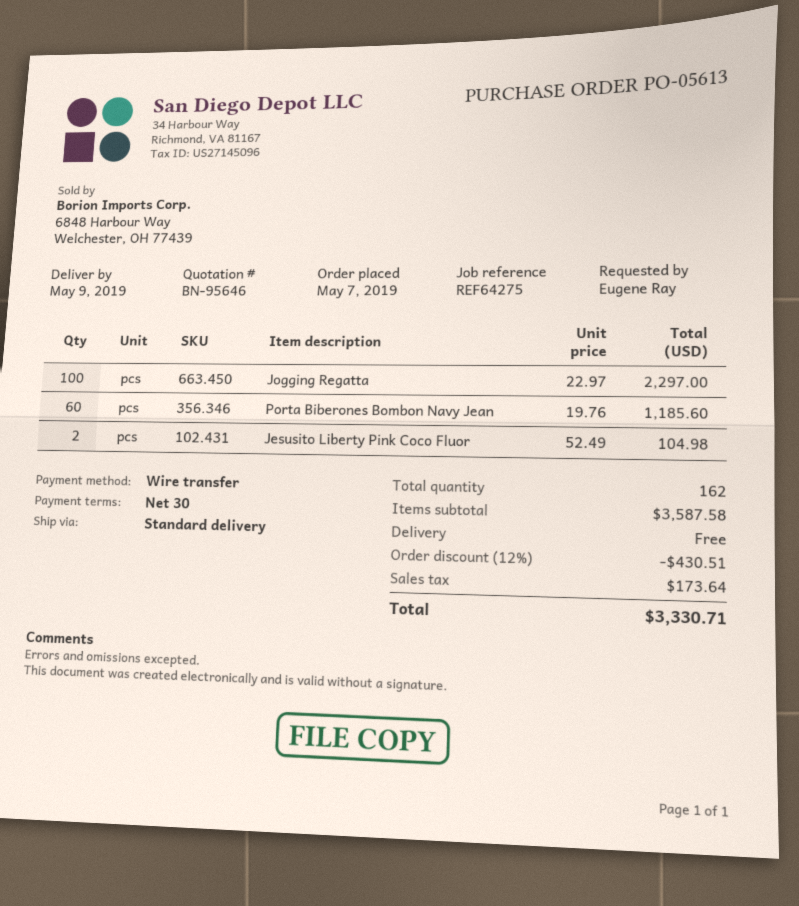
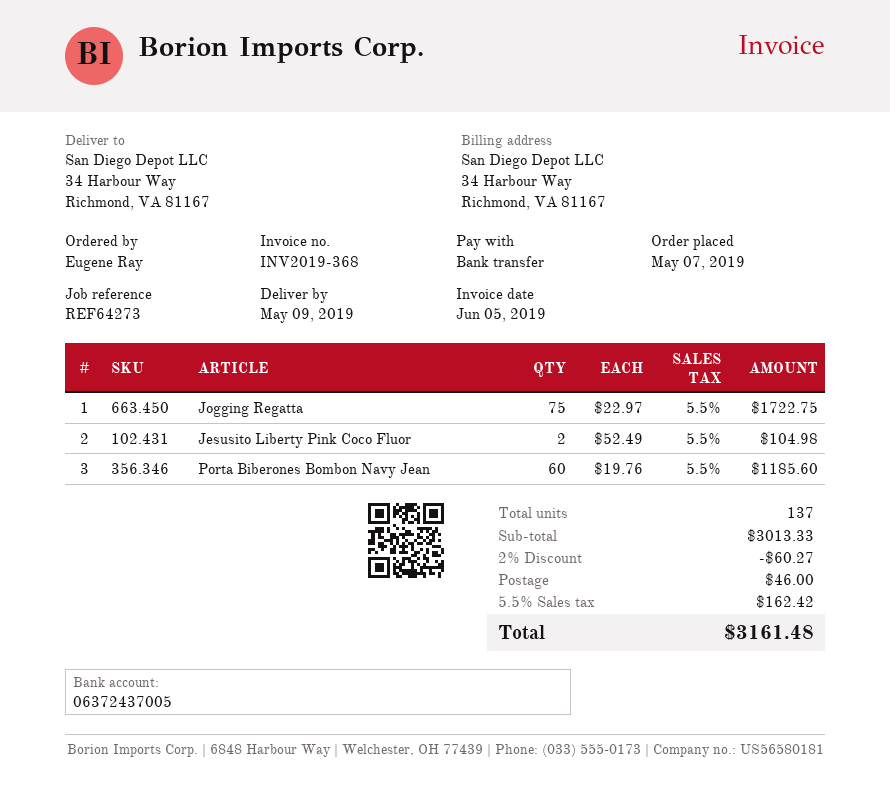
reference: REF64275 -> REF64273
Jogging Regatta: 100 x 22.97 = 2297.00 -> 75 x 22.97 = 1722.75
total quantity: 162 -> 137
subtotal: 3587.58 -> 3013.33
discount: 12% = 430.51 -> 2% = 60.27
shipping: 0.00 -> 46.00
tax: 173.64 -> 162.42
total: 3330.71 -> 3161.48

